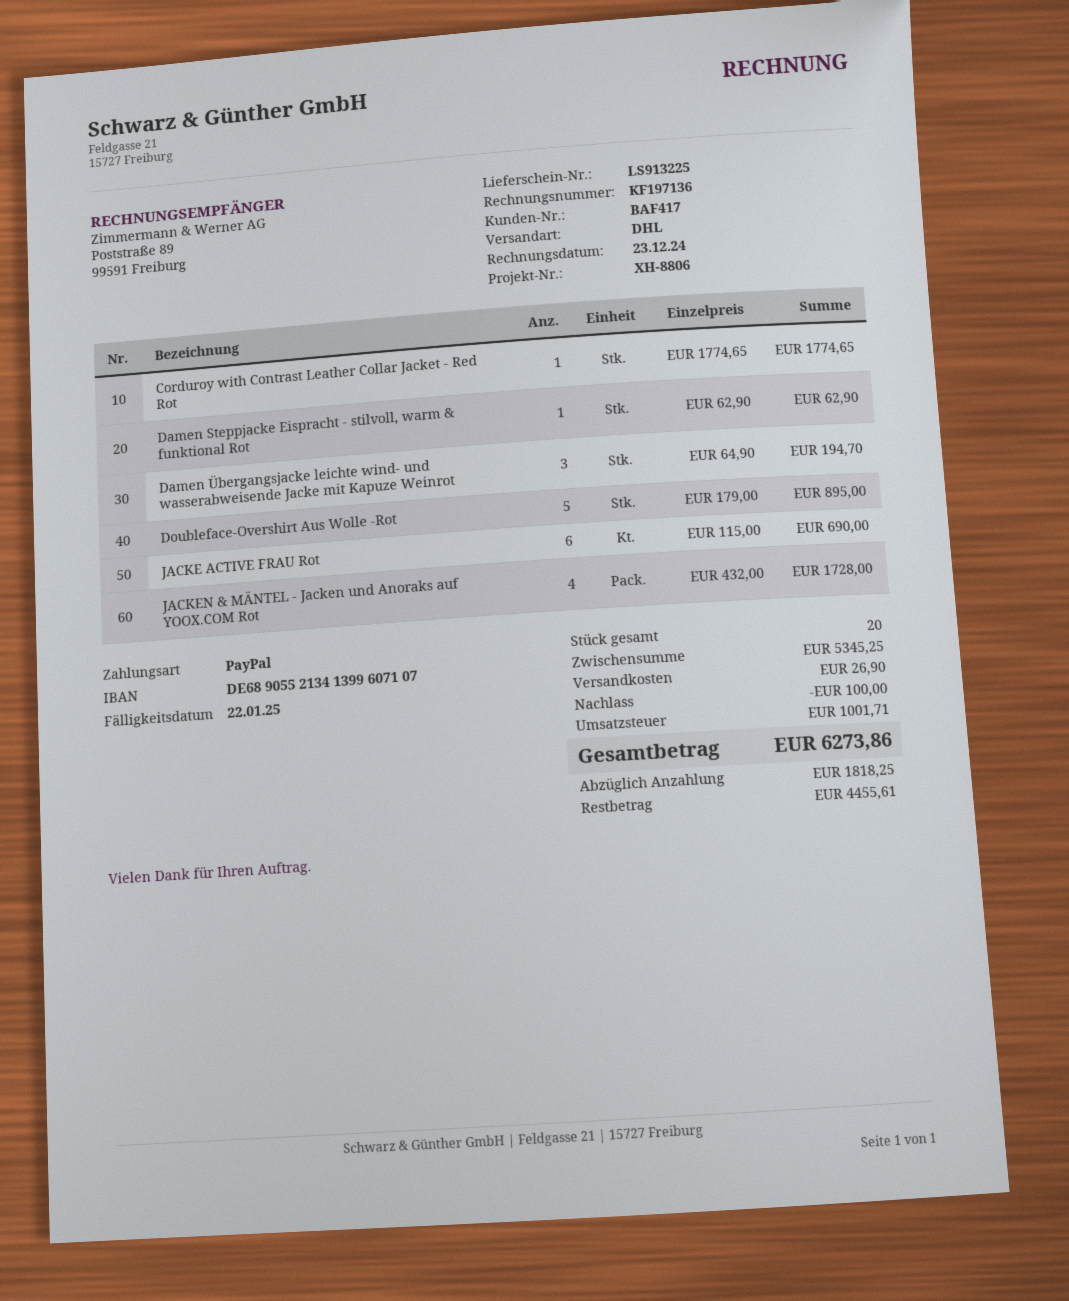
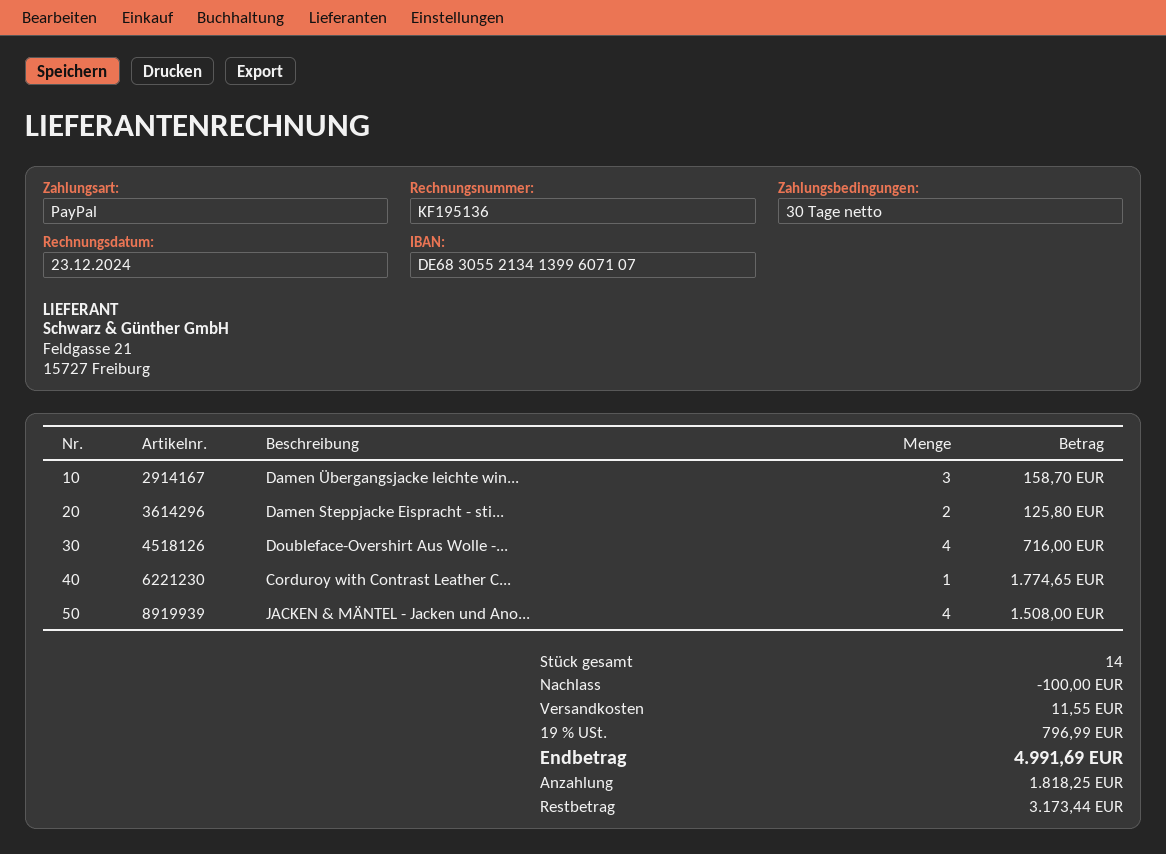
invoice number: KF197136 -> KF195136
bank account: DE68905521341399607107 -> DE68305521341399607107
Damen Steppjacke Eispracht - stilvoll, warm & funktional Rot: 1 for 62.90 -> 2 for 125.80
Damen Übergangsjacke leichte wind- und wasserabweisende Jacke mit Kapuze Weinrot: 3 for 194.70 -> 3 for 158.70
Doubleface-Overshirt Aus Wolle -Rot: 5 for 895.00 -> 4 for 716.00
JACKE ACTIVE FRAU Rot: 6 for 690.00 -> none
JACKEN & MÄNTEL - Jacken und Anoraks auf YOOX.COM Rot: 4 for 1728.00 -> 4 for 1508.00
total quantity: 20 -> 14
shipping: 26.90 -> 11.55
tax: 1001.71 -> 796.99
total: 6273.86 -> 4991.69
balance: 4455.61 -> 3173.44

